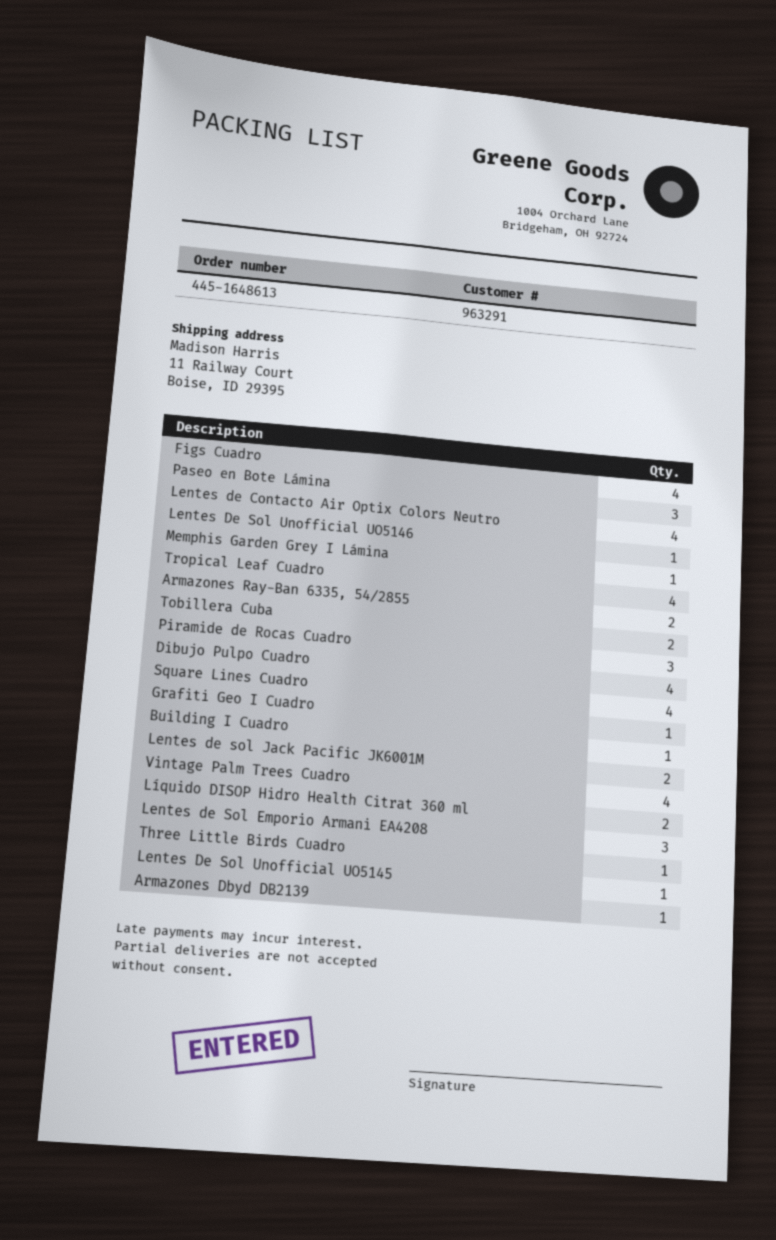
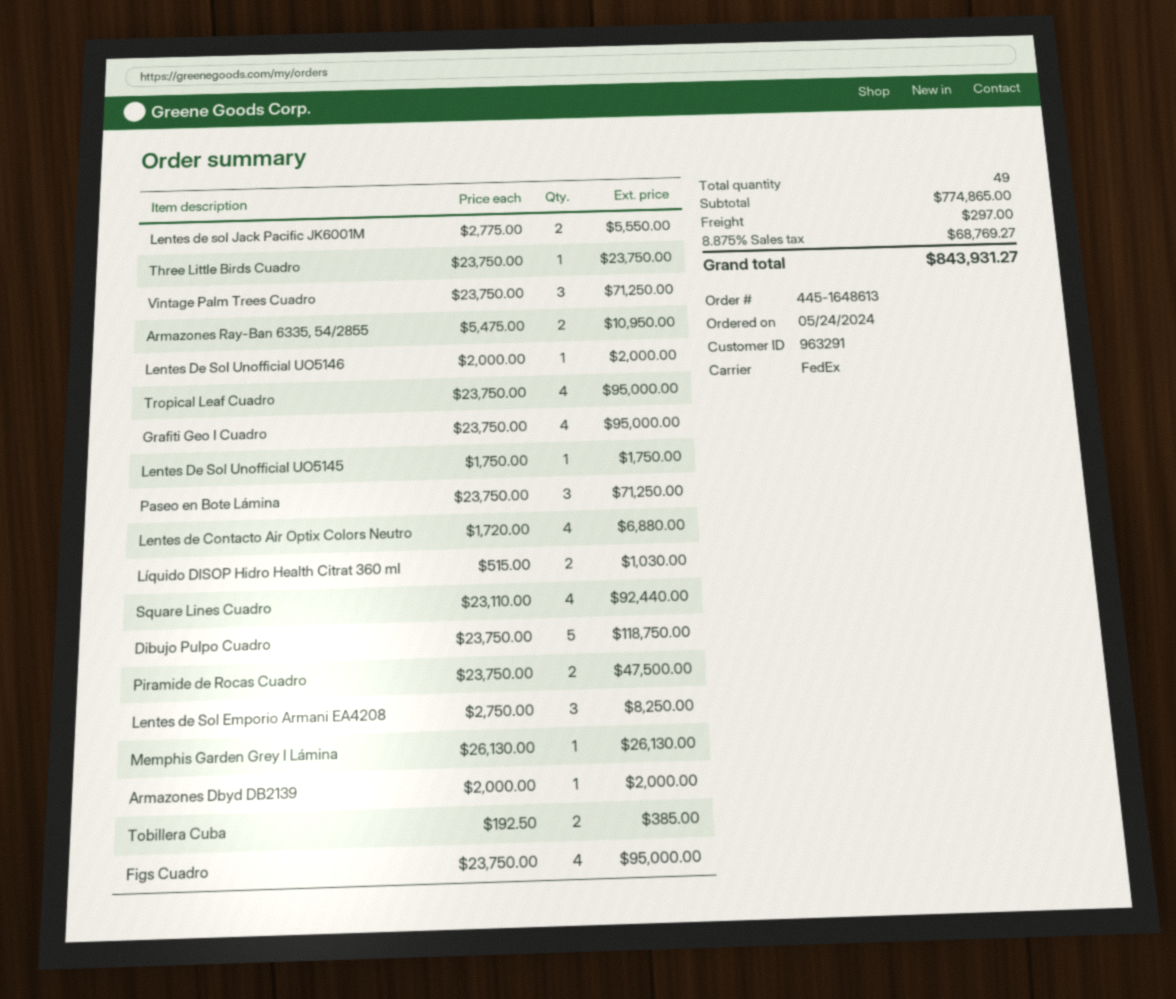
Piramide de Rocas Cuadro: 3 -> 2
Dibujo Pulpo Cuadro: 4 -> 5
Grafiti Geo I Cuadro: 1 -> 4
Building I Cuadro: 1 -> none
Vintage Palm Trees Cuadro: 4 -> 3

